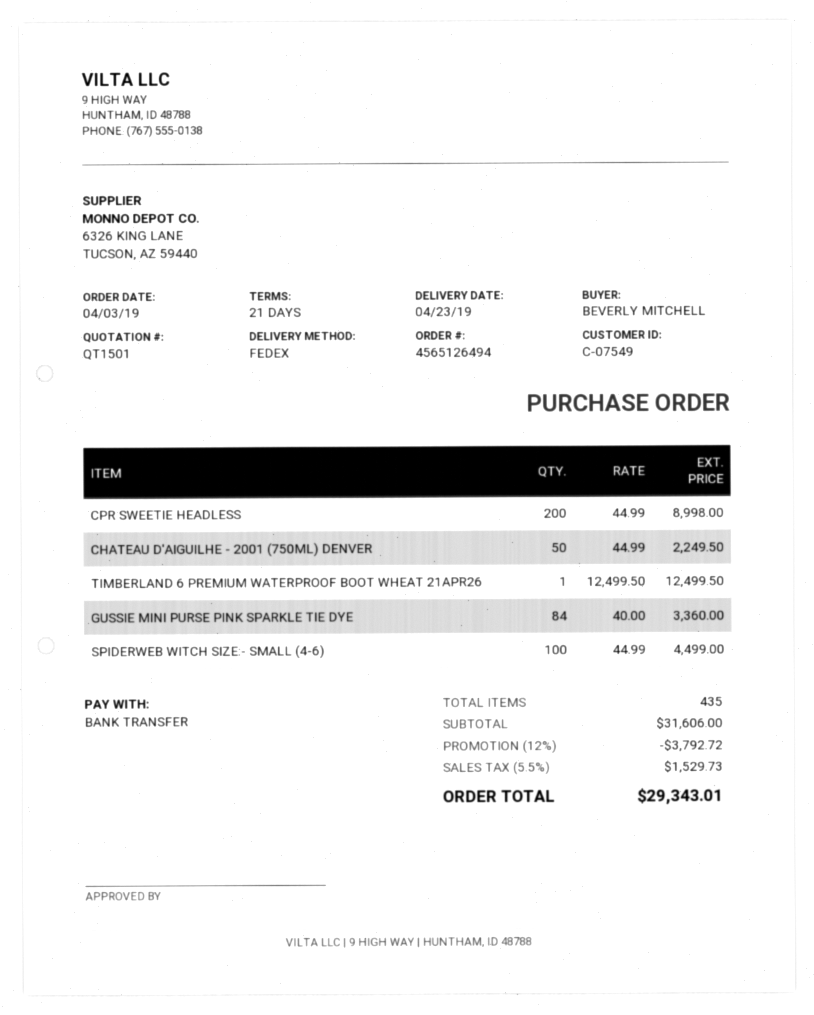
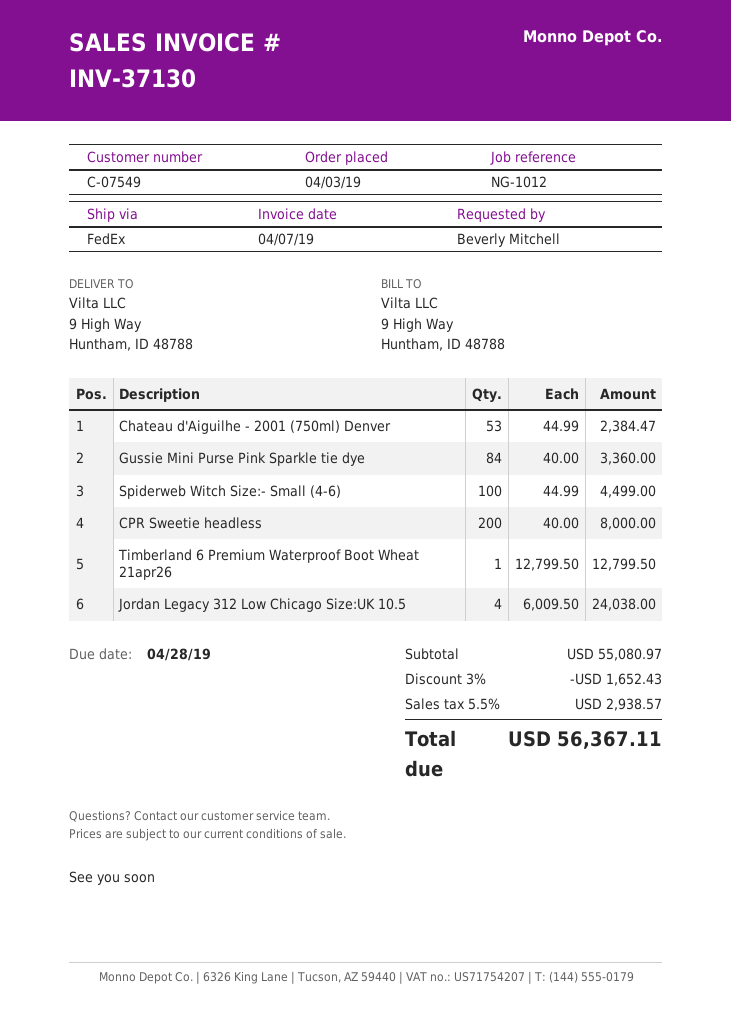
CPR SWEETIE HEADLESS: 200 x 44.99 = 8998.00 -> 200 x 40.00 = 8000.00
CHATEAU D'AIGUILHE - 2001 (750ML) DENVER: 50 x 44.99 = 2249.50 -> 53 x 44.99 = 2384.47
TIMBERLAND 6 PREMIUM WATERPROOF BOOT WHEAT 21APR26: 1 x 12499.50 = 12499.50 -> 1 x 12799.50 = 12799.50
Jordan Legacy 312 Low Chicago Size:UK 10.5: none -> 4 x 6009.50 = 24038.00
subtotal: 31606.00 -> 55080.97
discount: 12% = 3792.72 -> 3% = 1652.43
tax: 5.5% = 1529.73 -> 5.5% = 2938.57
total: 29343.01 -> 56367.11

